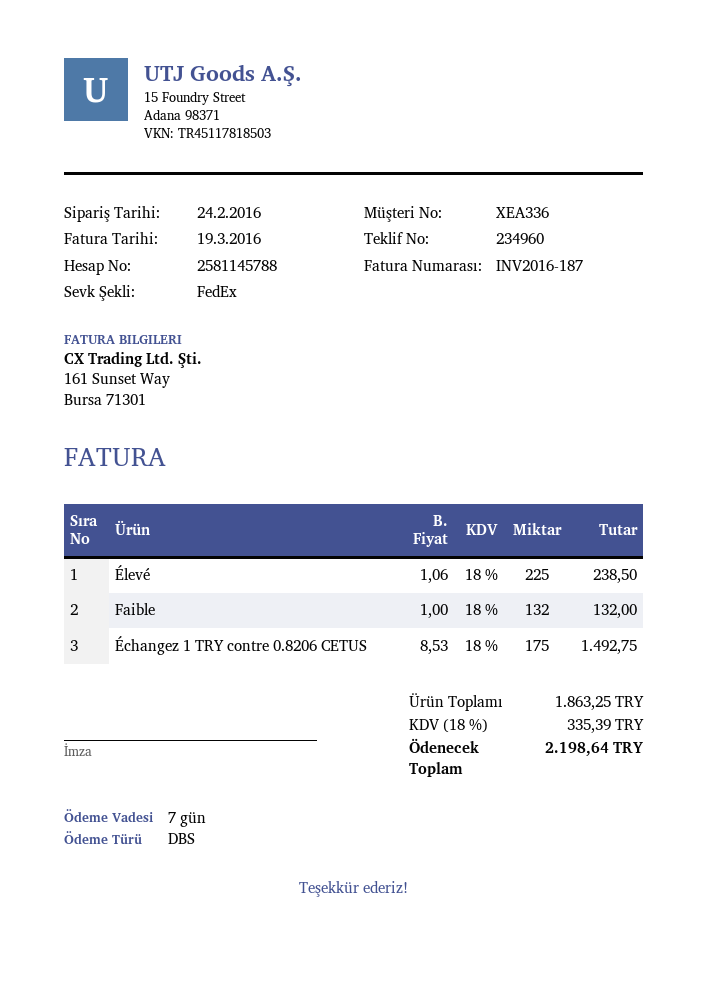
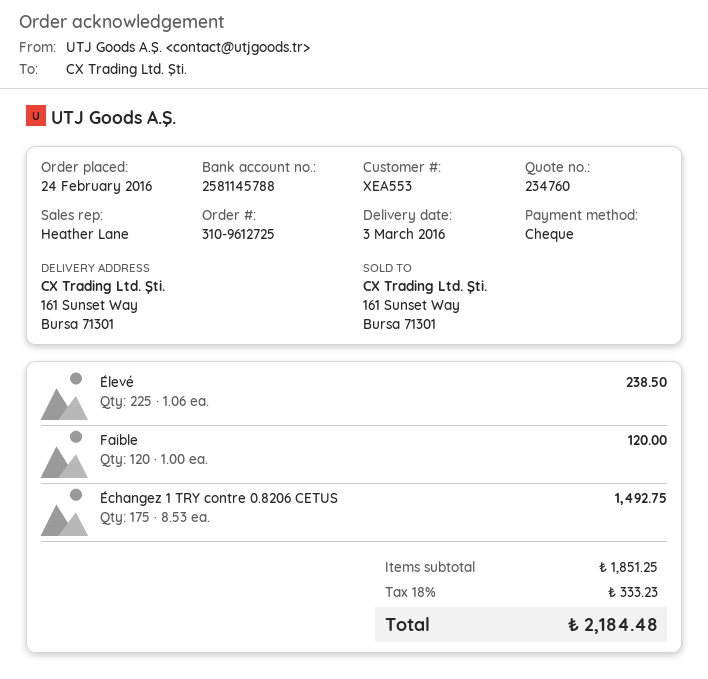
quote number: 234960 -> 234760
customer number: XEA336 -> XEA553
payment method: direct debit -> cheque
Faible: 132 x 1.00 = 132.00 -> 120 x 1.00 = 120.00
subtotal: 1863.25 -> 1851.25
tax: 18% = 335.39 -> 18% = 333.23
total: 2198.64 -> 2184.48

